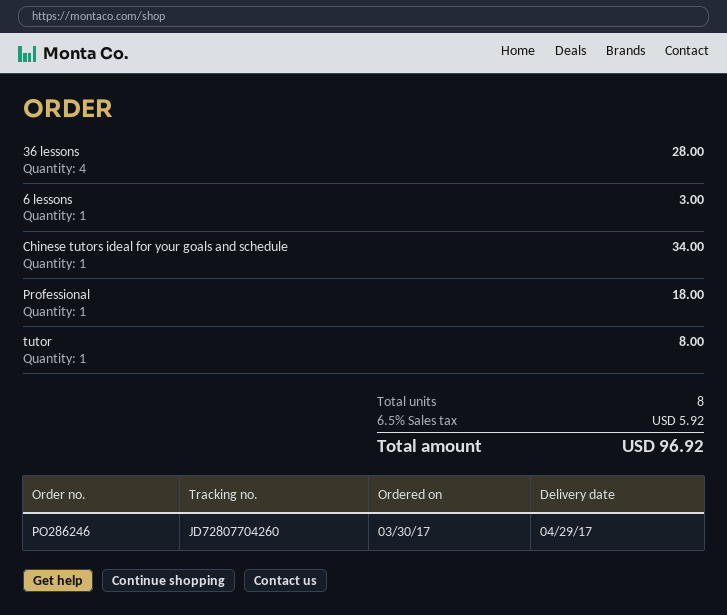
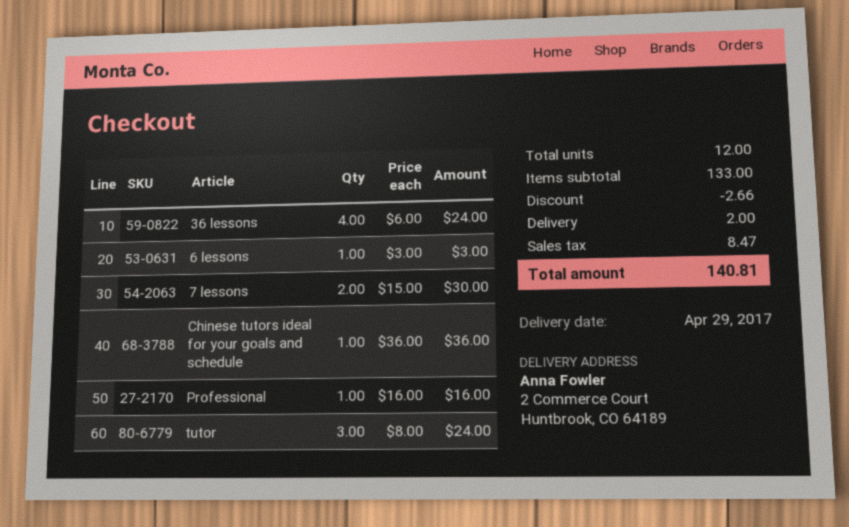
36 lessons: 4 for 28.00 -> 4 for 24.00
Chinese tutors ideal for your goals and schedule: 1 for 34.00 -> 1 for 36.00
Professional: 1 for 18.00 -> 1 for 16.00
tutor: 1 for 8.00 -> 3 for 24.00
7 lessons: none -> 2 for 30.00
total quantity: 8 -> 12
discount: none -> 2.66
shipping: none -> 2.00
tax: 5.92 -> 8.47
total: 96.92 -> 140.81

